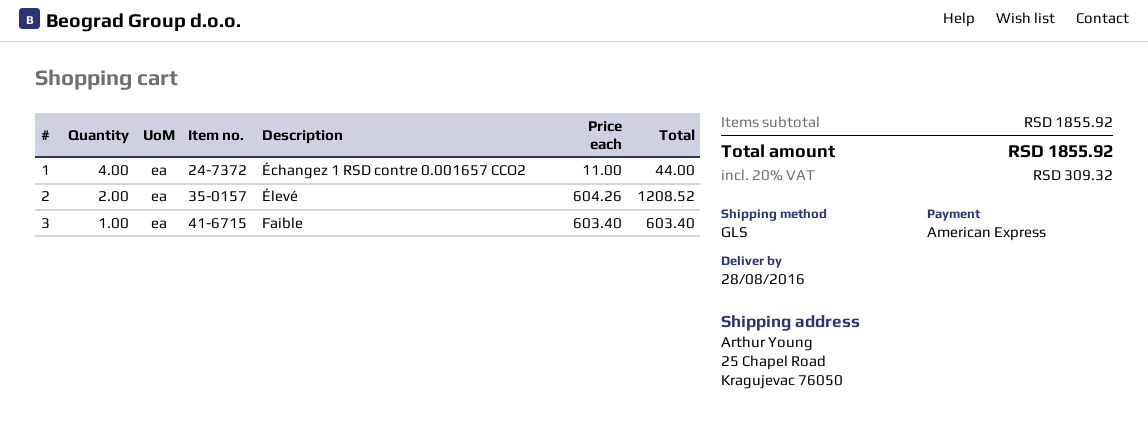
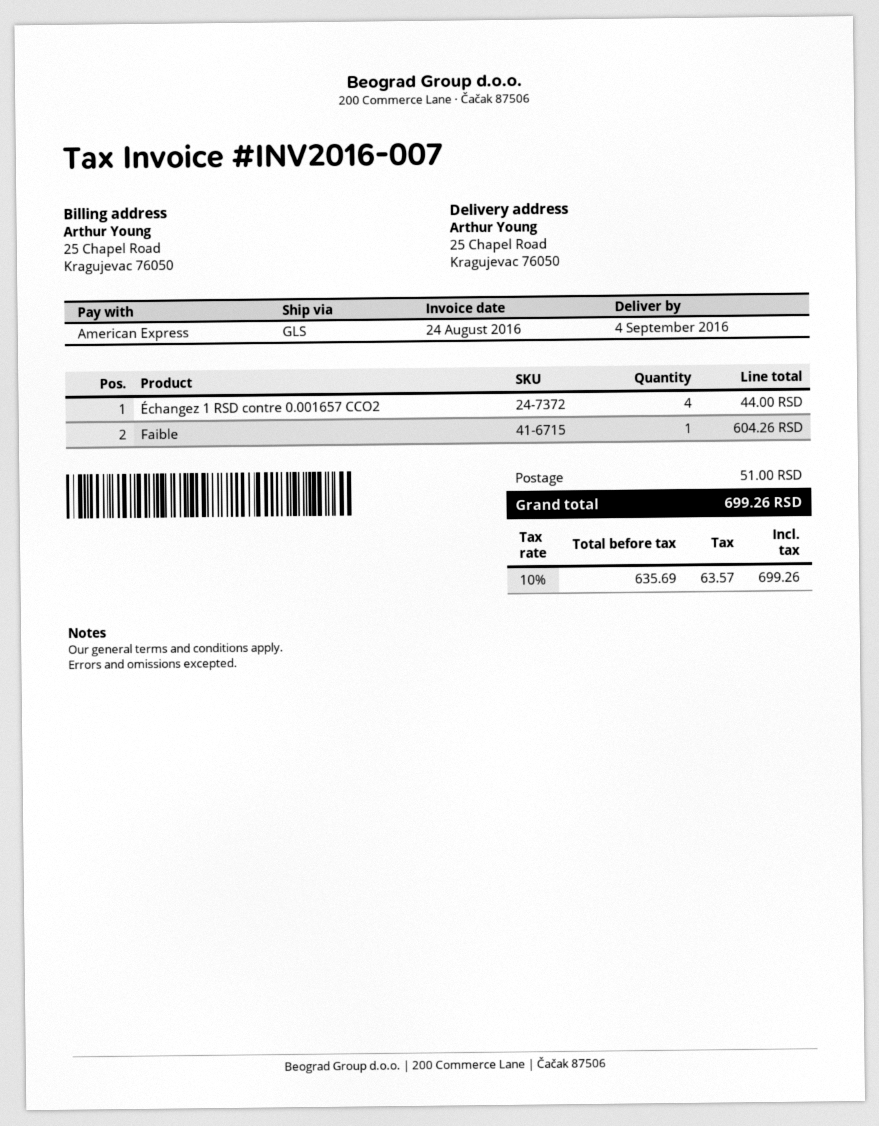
delivery date: 2016-08-28 -> 2016-09-04
Élevé: 2 for 1208.52 -> none
Faible: 1 for 603.40 -> 1 for 604.26
shipping: none -> 51.00
tax: 20% = 309.32 -> 10% = 63.57
total: 1855.92 -> 699.26

